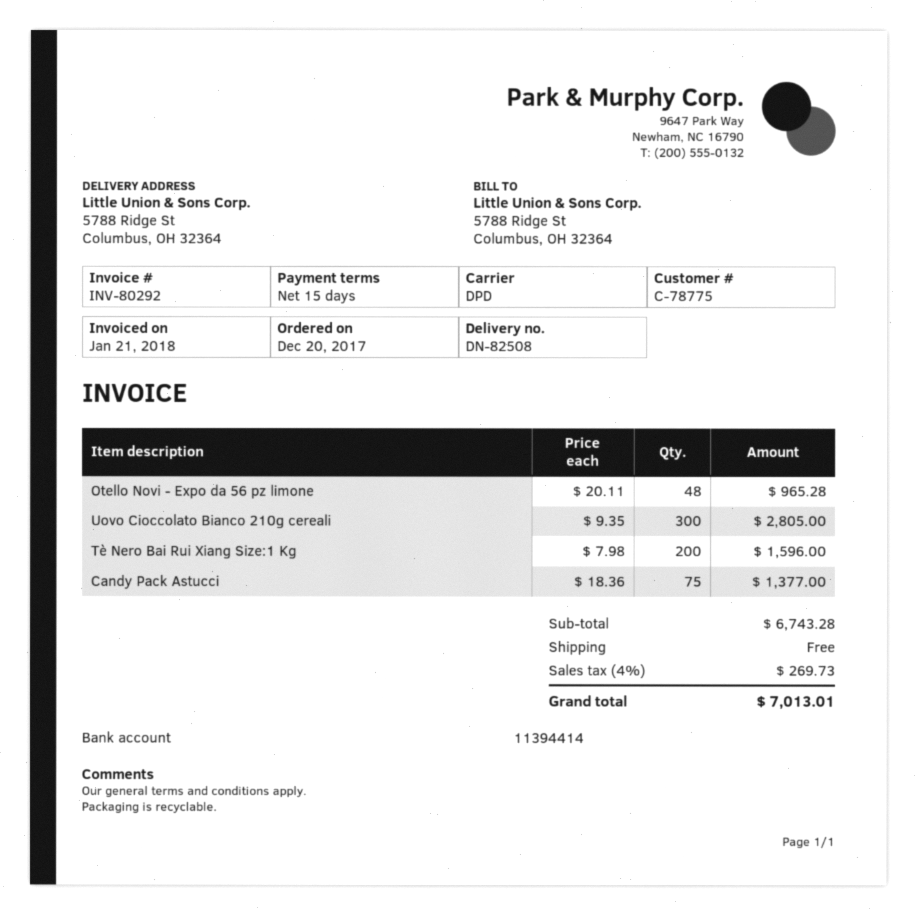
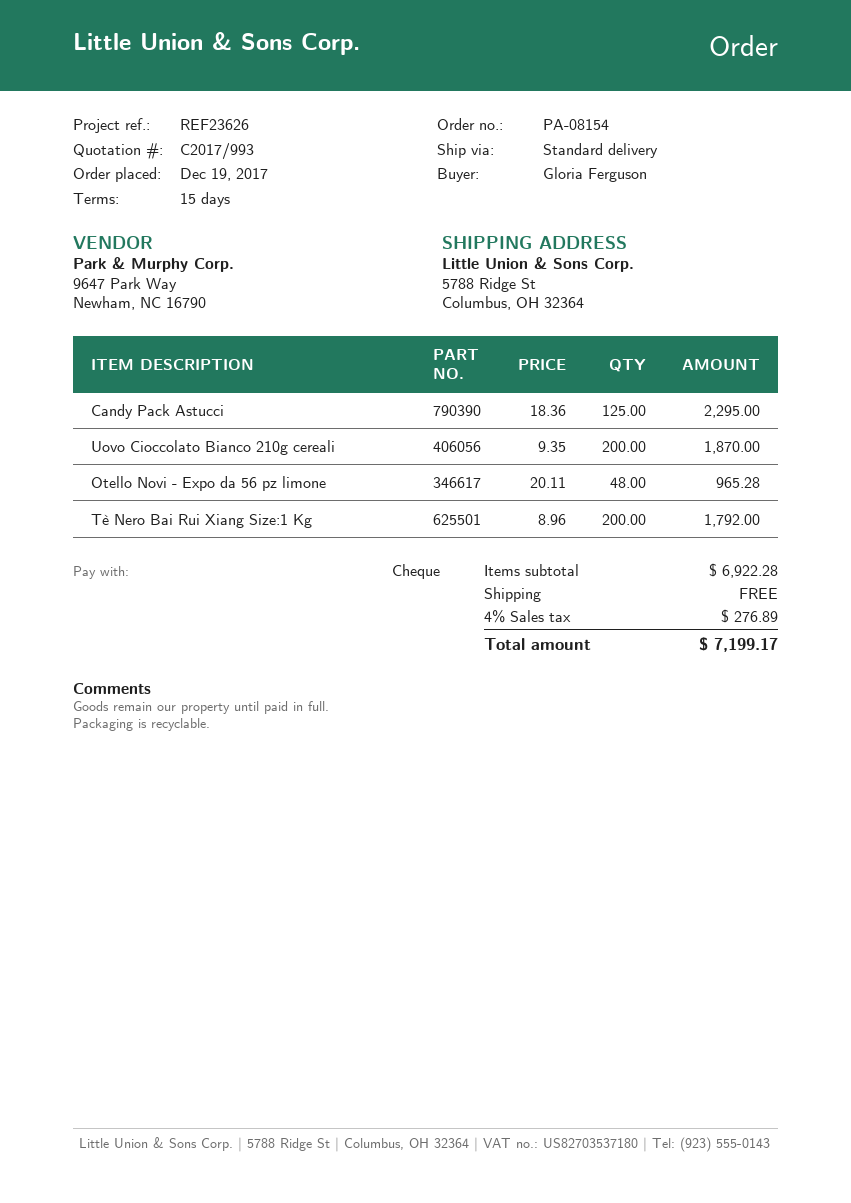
order date: 2017-12-20 -> 2017-12-19
shipping method: DPD -> standard
Uovo Cioccolato Bianco 210g cereali: 300 x 9.35 = 2805.00 -> 200 x 9.35 = 1870.00
Tè Nero Bai Rui Xiang Size:1 Kg: 200 x 7.98 = 1596.00 -> 200 x 8.96 = 1792.00
Candy Pack Astucci: 75 x 18.36 = 1377.00 -> 125 x 18.36 = 2295.00
subtotal: 6743.28 -> 6922.28
tax: 4% = 269.73 -> 4% = 276.89
total: 7013.01 -> 7199.17

